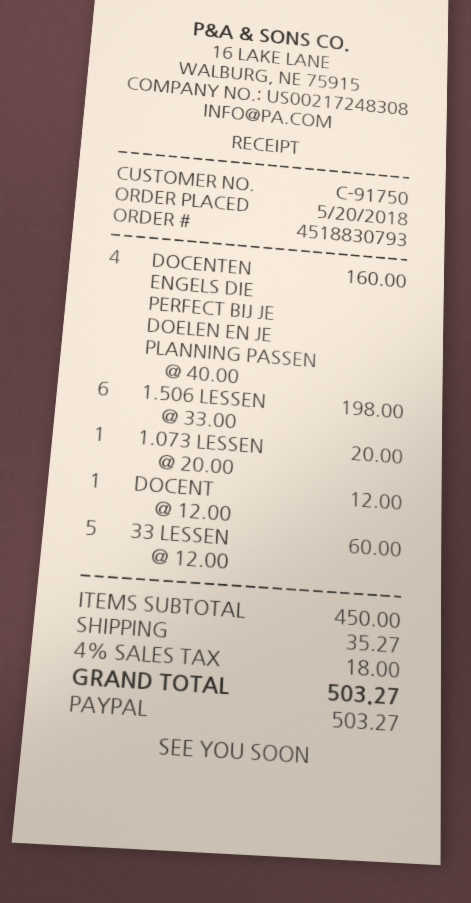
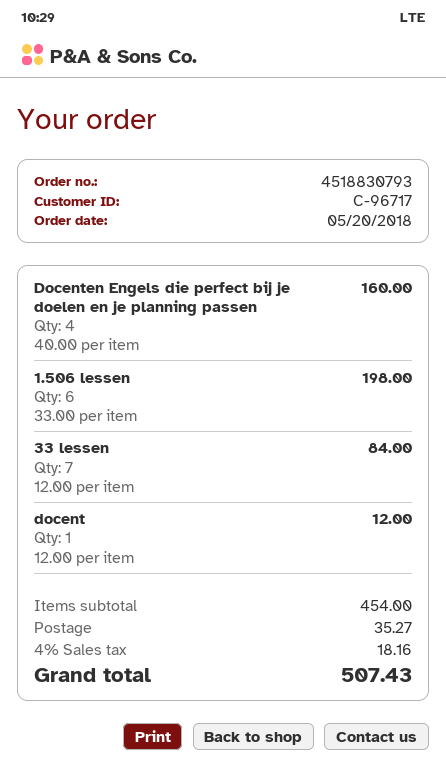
customer number: C-91750 -> C-96717
1.073 LESSEN: 1 x 20.00 = 20.00 -> none
33 LESSEN: 5 x 12.00 = 60.00 -> 7 x 12.00 = 84.00
subtotal: 450.00 -> 454.00
tax: 4% = 18.00 -> 4% = 18.16
total: 503.27 -> 507.43

